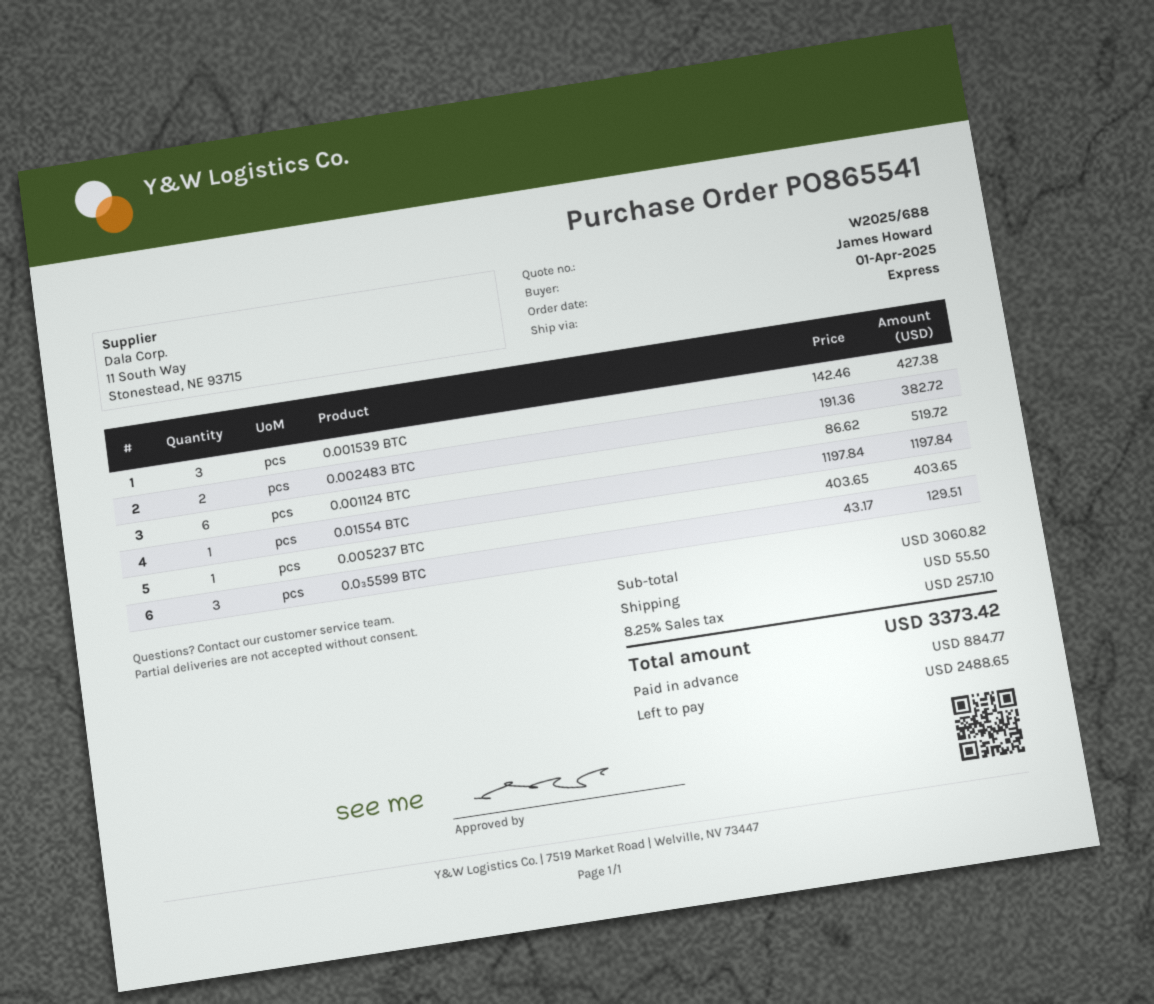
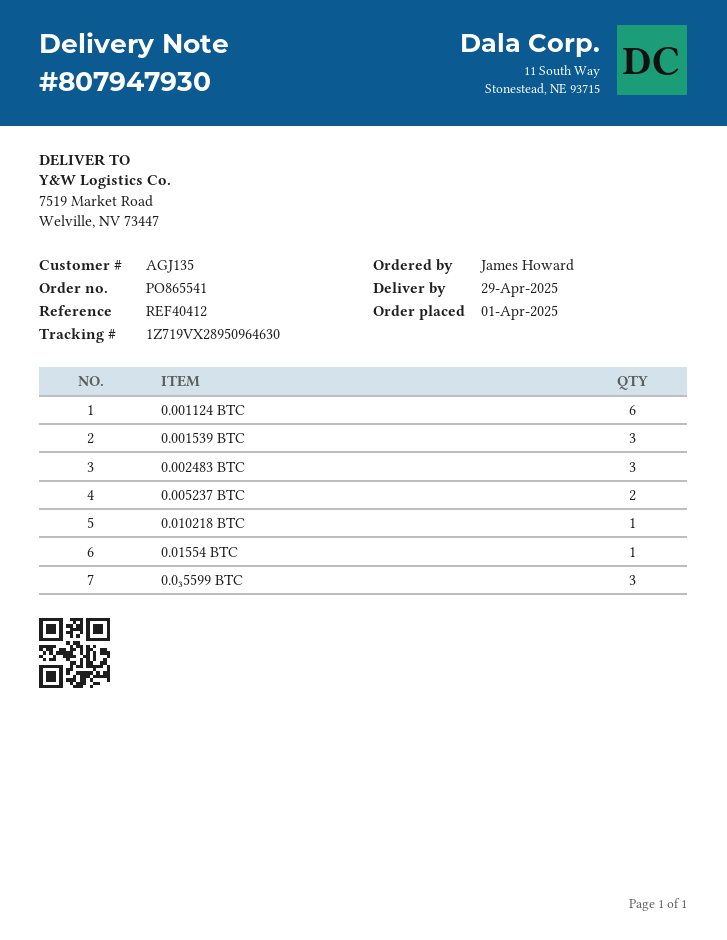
0.002483 BTC: 2 -> 3
0.005237 BTC: 1 -> 2
0.010218 BTC: none -> 1

